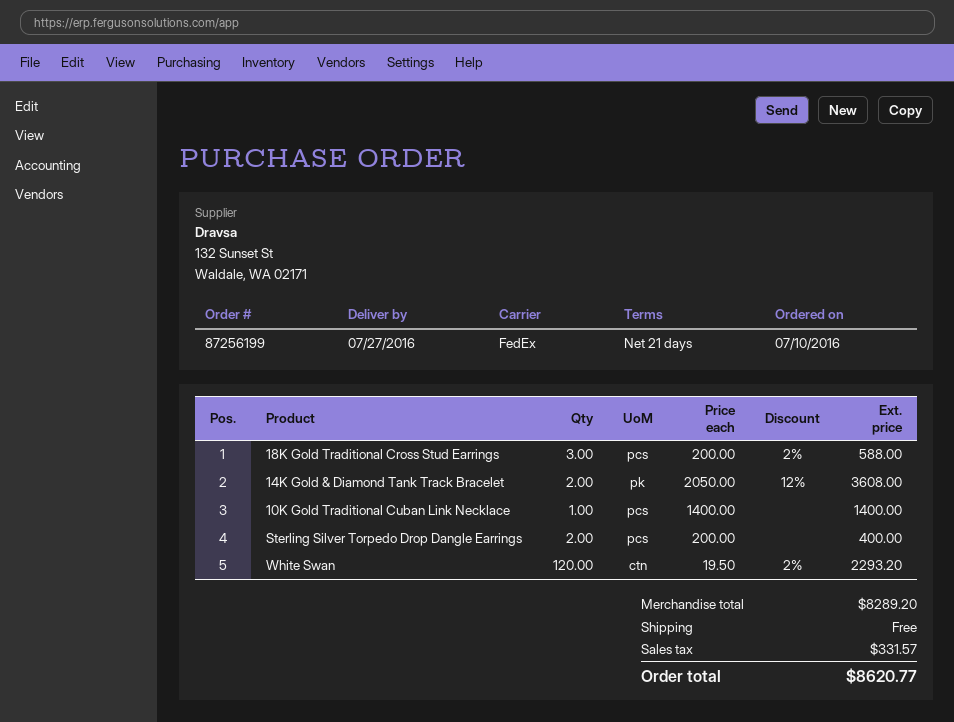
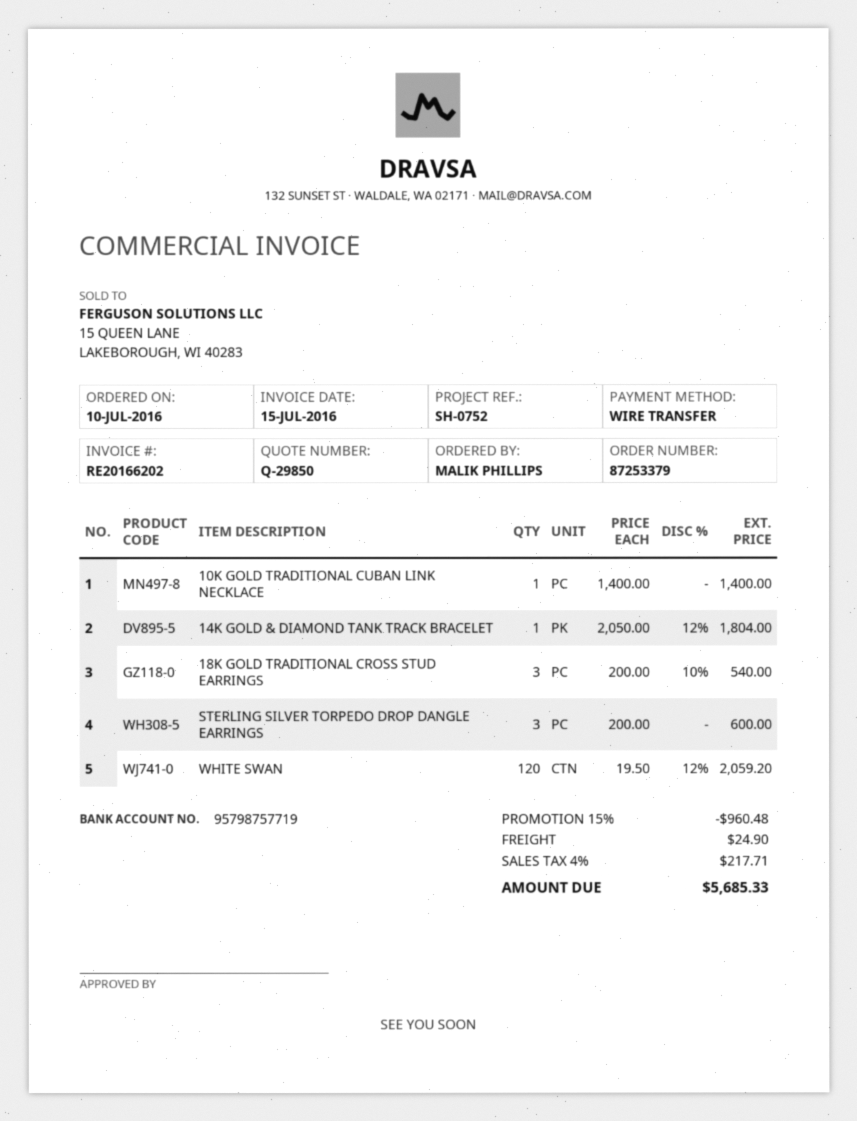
order number: 87256199 -> 87253379
18K Gold Traditional Cross Stud Earrings: 3 x 200.00 - 2% = 588.00 -> 3 x 200.00 - 10% = 540.00
14K Gold & Diamond Tank Track Bracelet: 2 x 2050.00 - 12% = 3608.00 -> 1 x 2050.00 - 12% = 1804.00
Sterling Silver Torpedo Drop Dangle Earrings: 2 x 200.00 = 400.00 -> 3 x 200.00 = 600.00
White Swan: 120 x 19.50 - 2% = 2293.20 -> 120 x 19.50 - 12% = 2059.20
discount: none -> 15% = 960.48
shipping: 0.00 -> 24.90
tax: 331.57 -> 217.71
total: 8620.77 -> 5685.33

